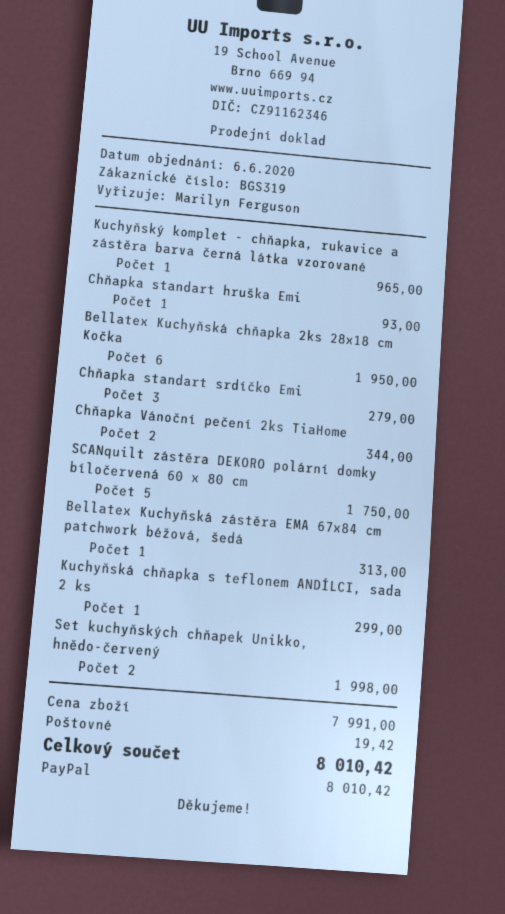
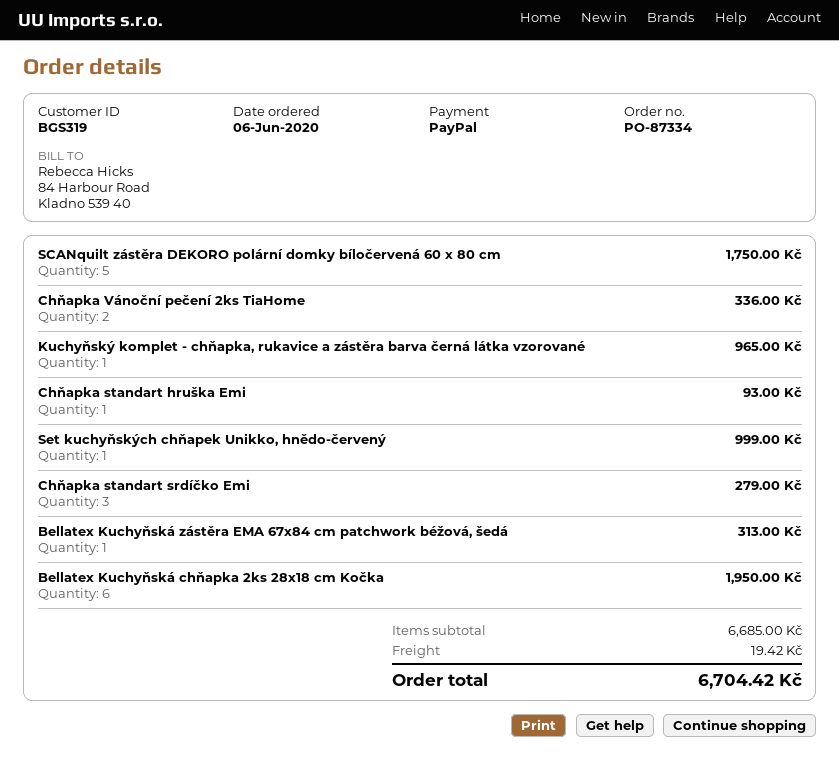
Chňapka Vánoční pečení 2ks TiaHome: 2 for 344.00 -> 2 for 336.00
Kuchyňská chňapka s teflonem ANDÍLCI, sada 2 ks: 1 for 299.00 -> none
Set kuchyňských chňapek Unikko, hnědo-červený: 2 for 1998.00 -> 1 for 999.00
subtotal: 7991.00 -> 6685.00
total: 8010.42 -> 6704.42

